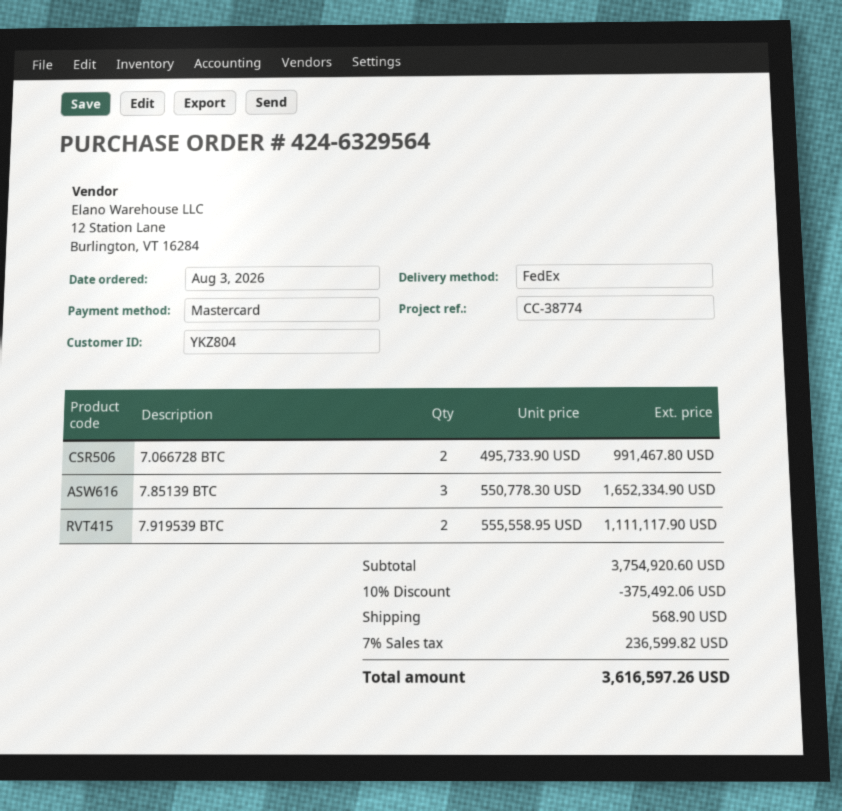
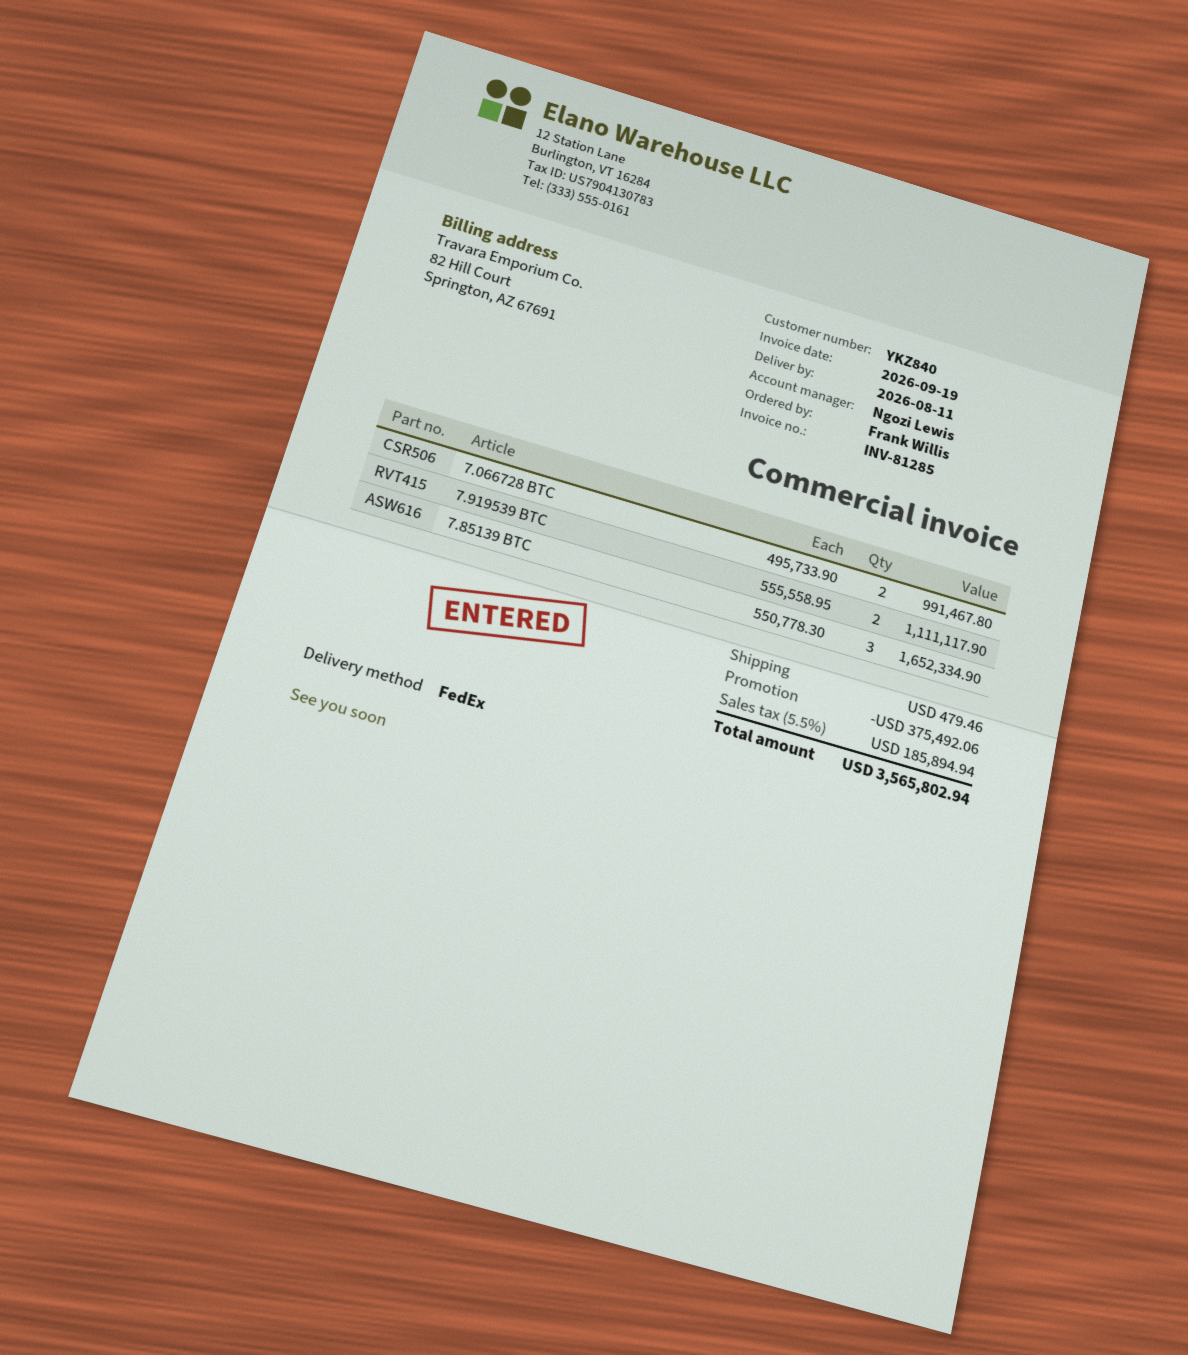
customer number: YKZ804 -> YKZ840
shipping: 568.90 -> 479.46
tax: 7% = 236599.82 -> 5.5% = 185894.94
total: 3616597.26 -> 3565802.94

